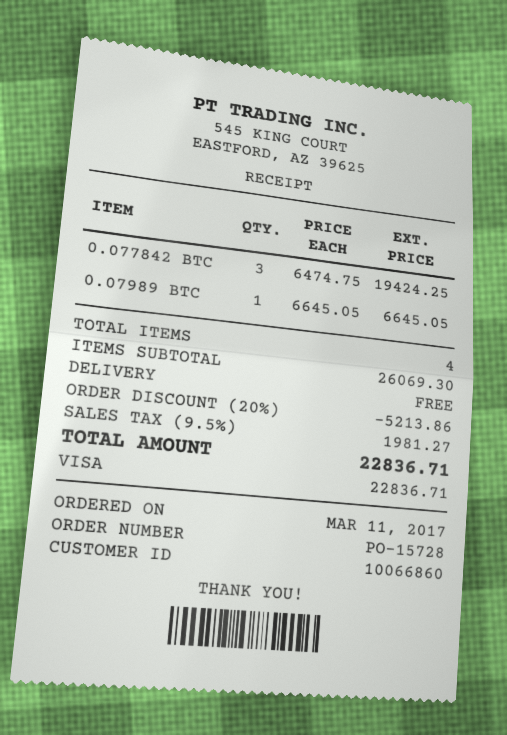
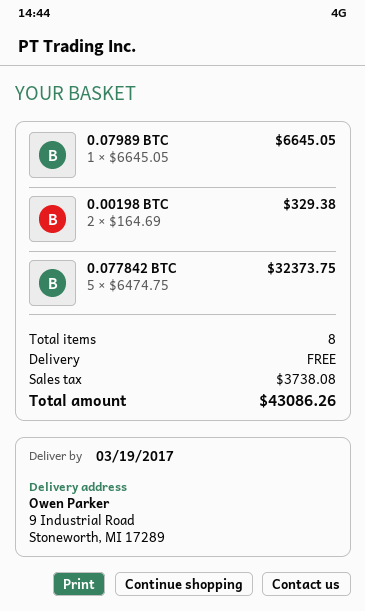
0.077842 BTC: 3 x 6474.75 = 19424.25 -> 5 x 6474.75 = 32373.75
0.00198 BTC: none -> 2 x 164.69 = 329.38
total quantity: 4 -> 8
discount: 20% = 5213.86 -> none
tax: 1981.27 -> 3738.08
total: 22836.71 -> 43086.26

